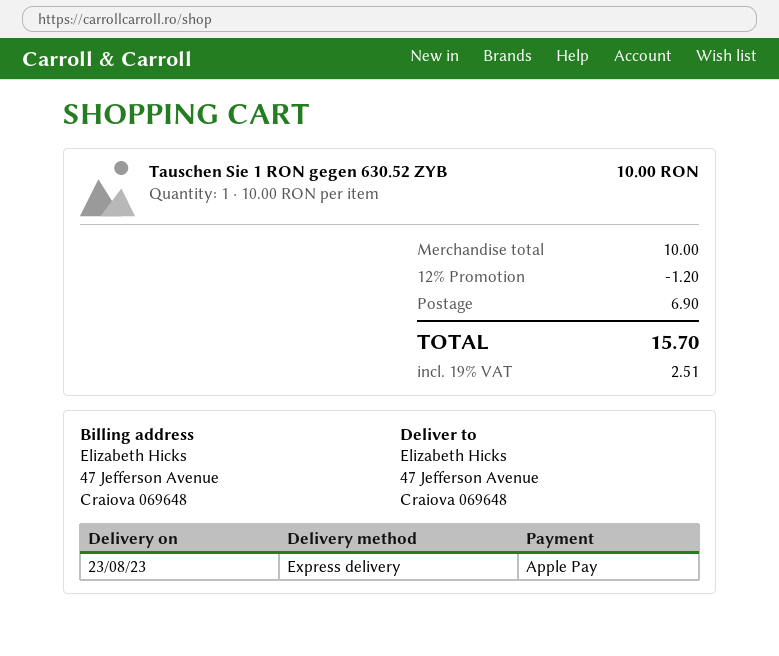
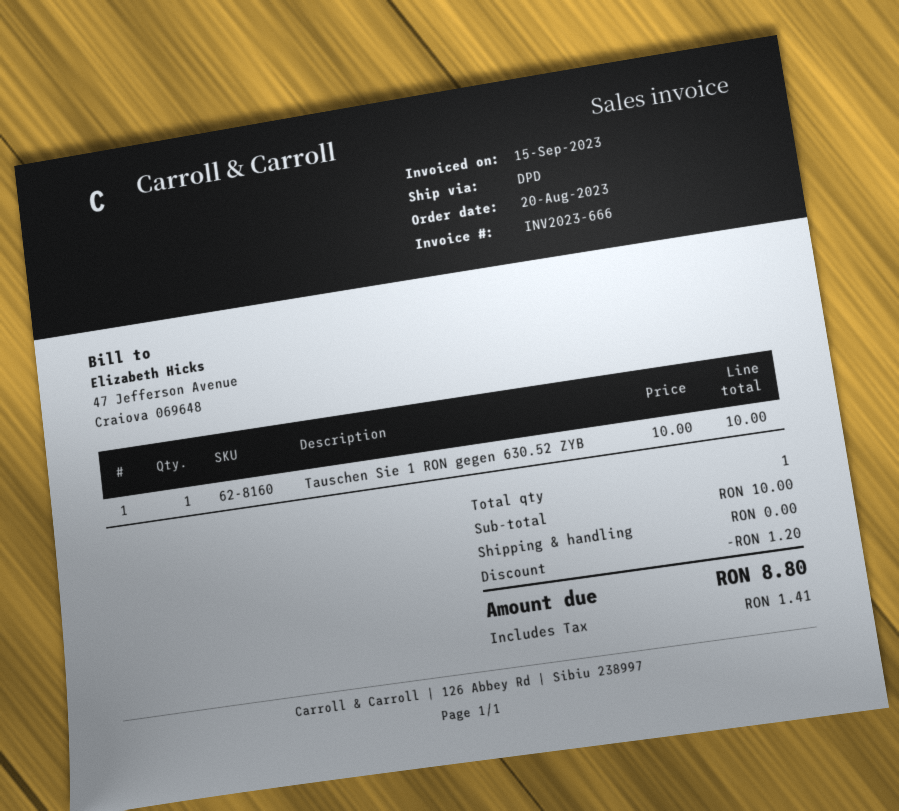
shipping method: express -> DPD
shipping: 6.90 -> 0.00
tax: 2.51 -> 1.41
total: 15.70 -> 8.80

